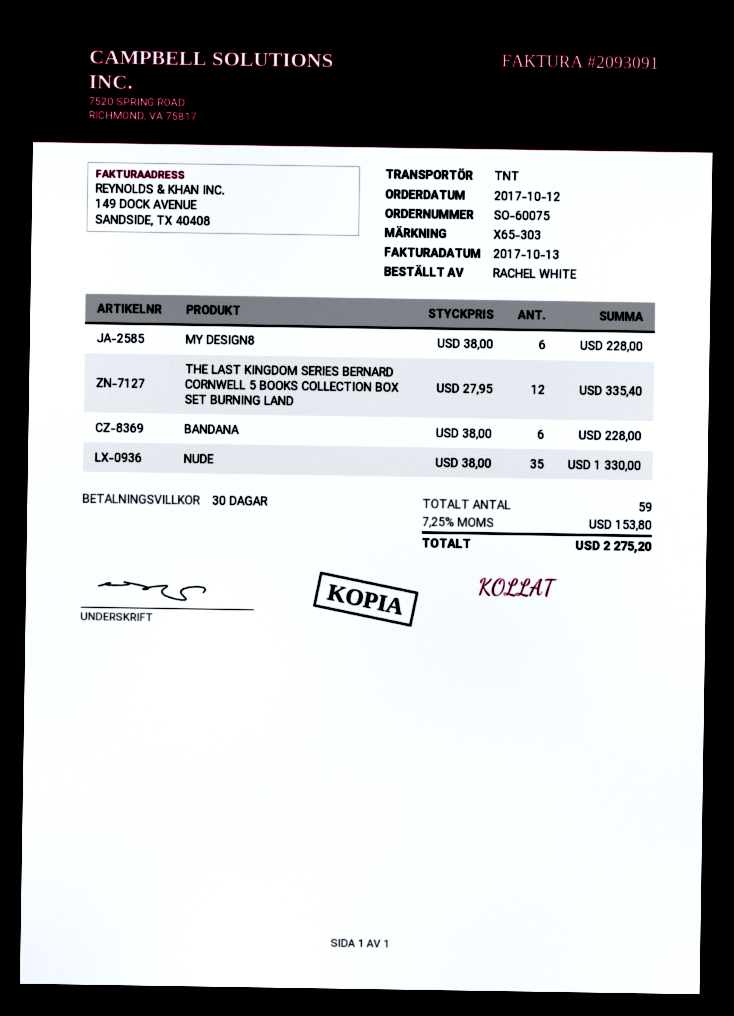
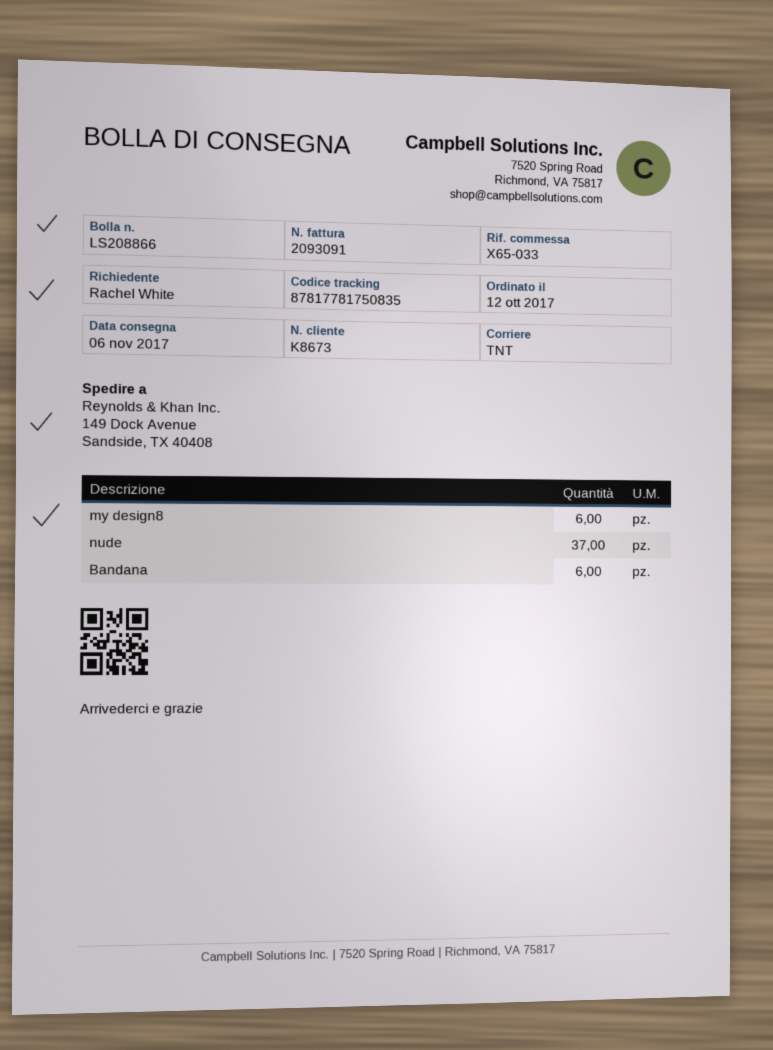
reference: X65-303 -> X65-033
THE LAST KINGDOM SERIES BERNARD CORNWELL 5 BOOKS COLLECTION BOX SET BURNING LAND: 12 -> none
NUDE: 35 -> 37

